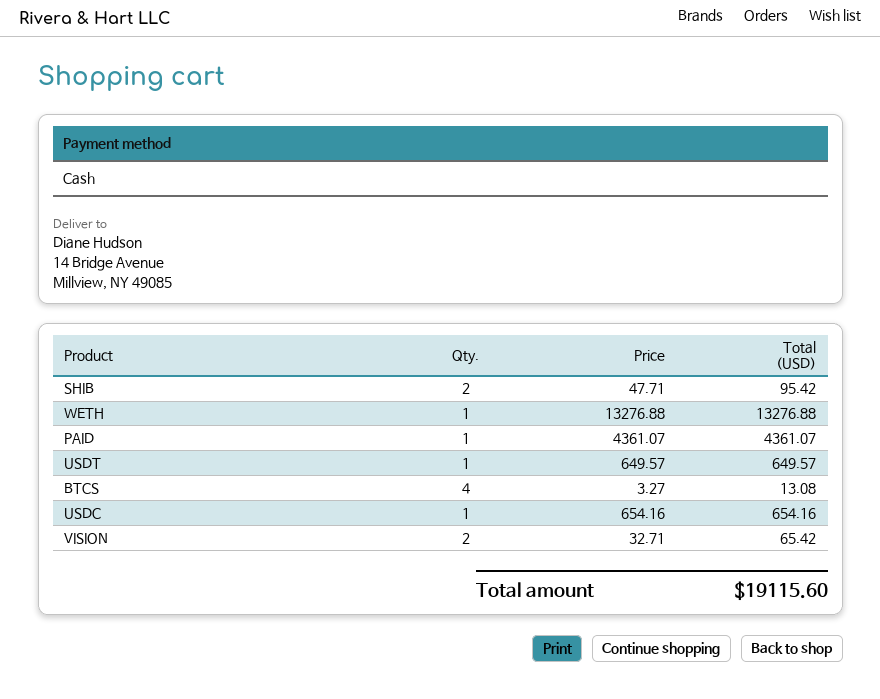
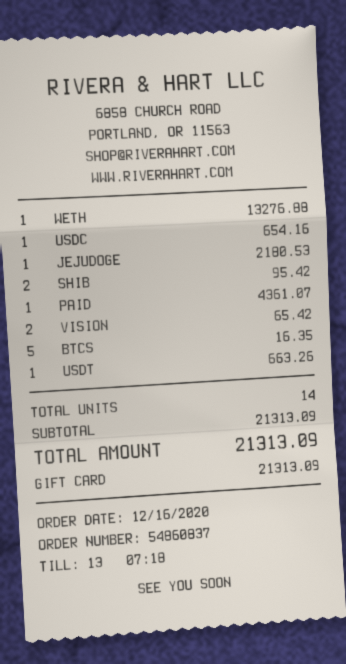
payment method: cash -> gift card
USDT: 1 for 649.57 -> 1 for 663.26
BTCS: 4 for 13.08 -> 5 for 16.35
JEJUDOGE: none -> 1 for 2180.53
total: 19115.60 -> 21313.09

